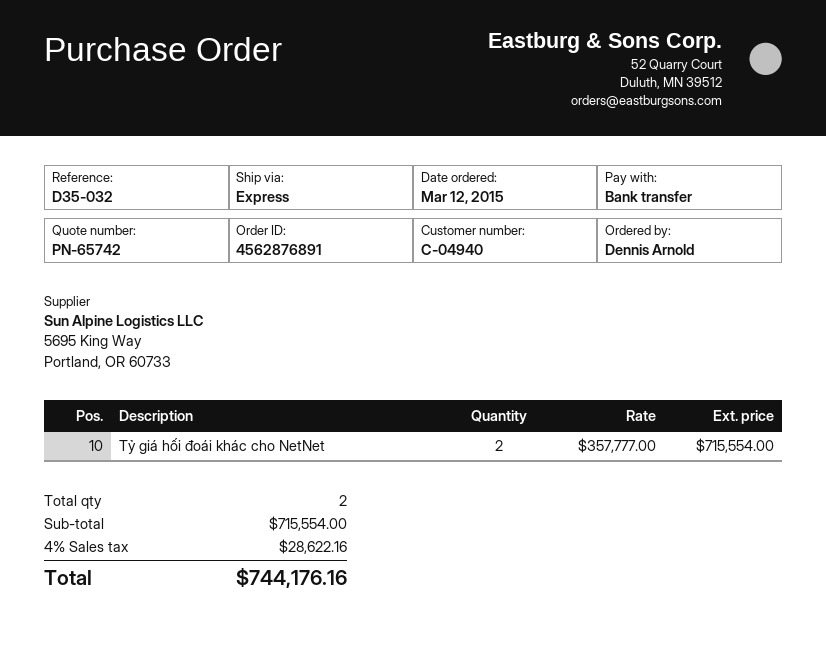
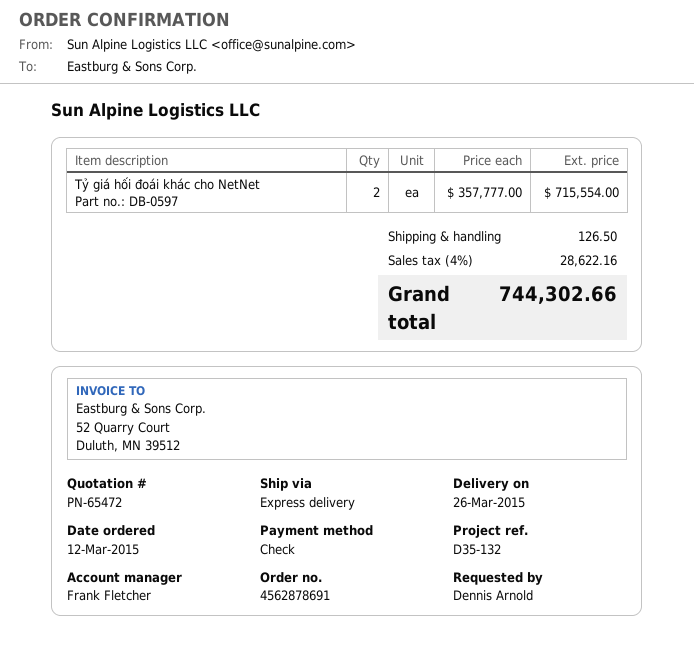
quote number: PN-65742 -> PN-65472
order number: 4562876891 -> 4562878691
reference: D35-032 -> D35-132
payment method: bank transfer -> cheque
shipping: none -> 126.50
total: 744176.16 -> 744302.66

